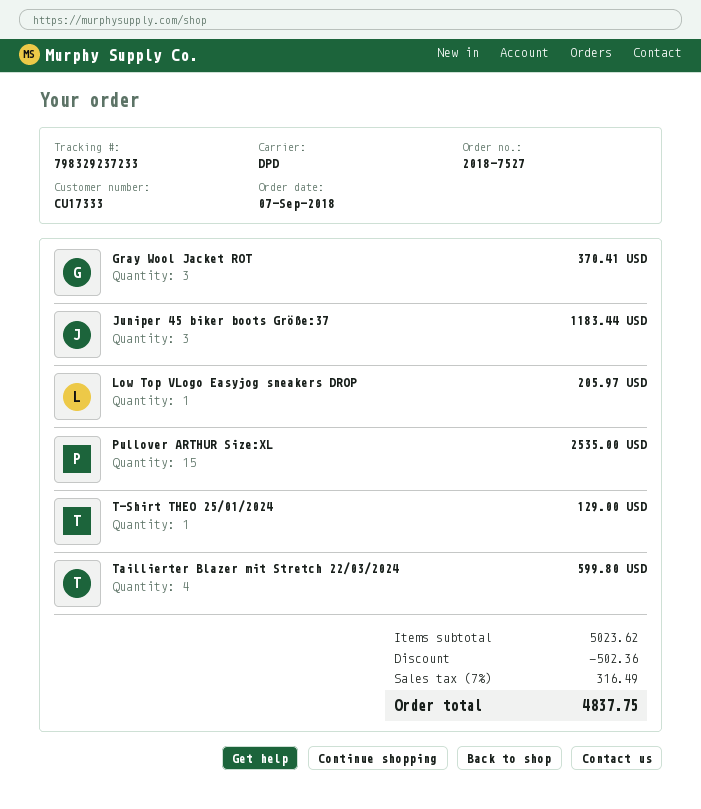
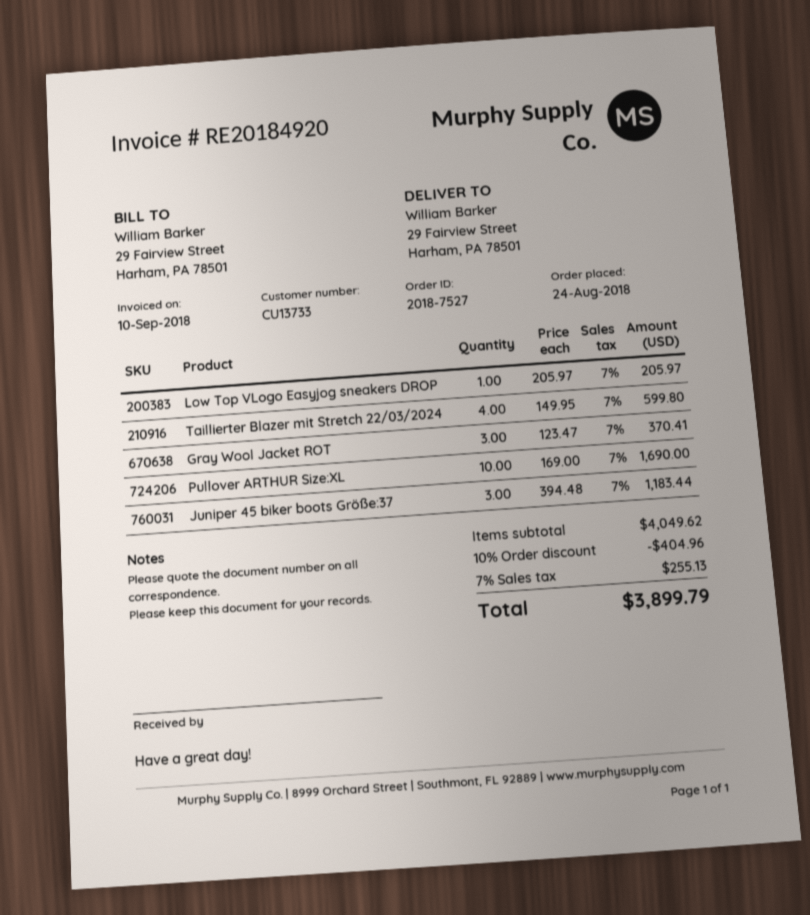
order date: 2018-09-07 -> 2018-08-24
customer number: CU17333 -> CU13733
Pullover ARTHUR Size:XL: 15 for 2535.00 -> 10 for 1690.00
T-Shirt THEO 25/01/2024: 1 for 129.00 -> none
subtotal: 5023.62 -> 4049.62
discount: 502.36 -> 404.96
tax: 7% = 316.49 -> 7% = 255.13
total: 4837.75 -> 3899.79

